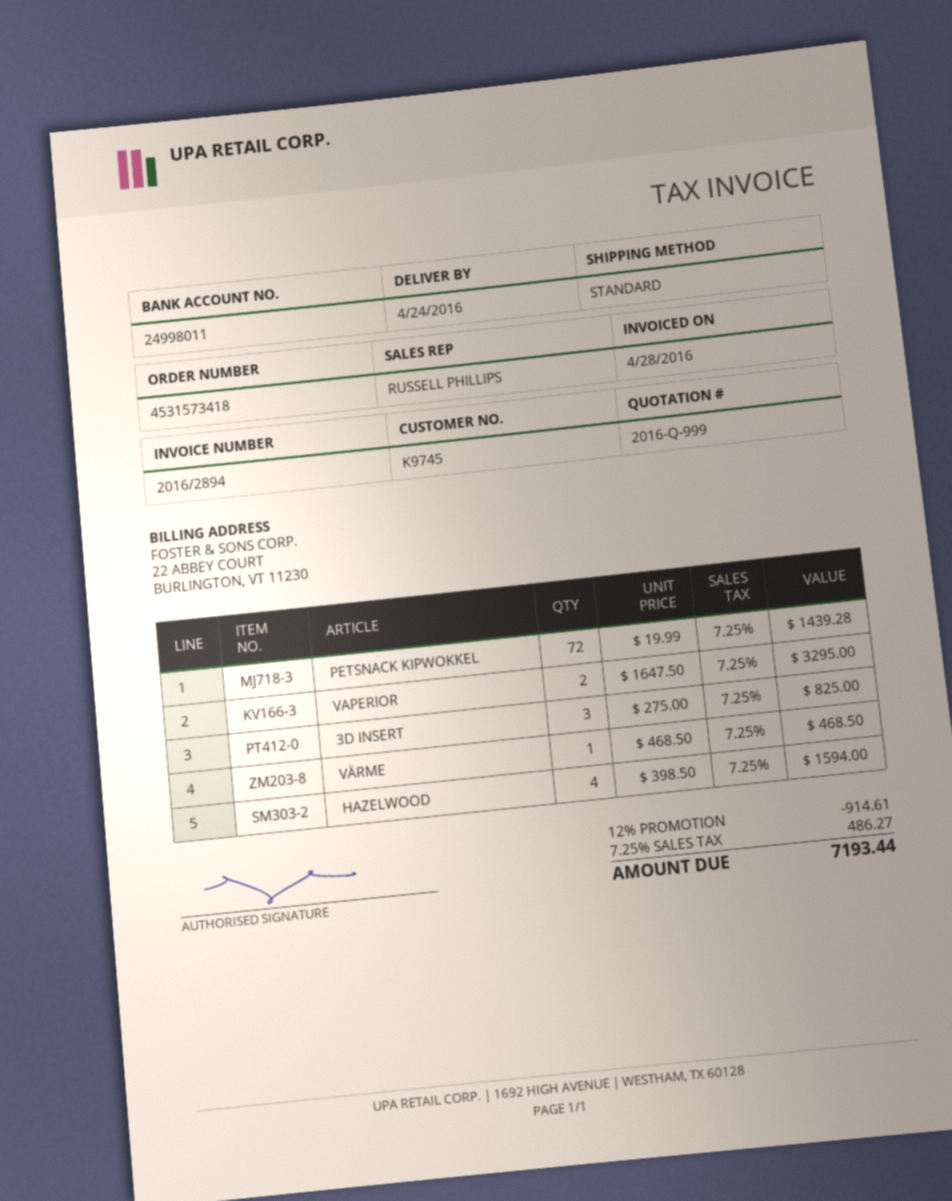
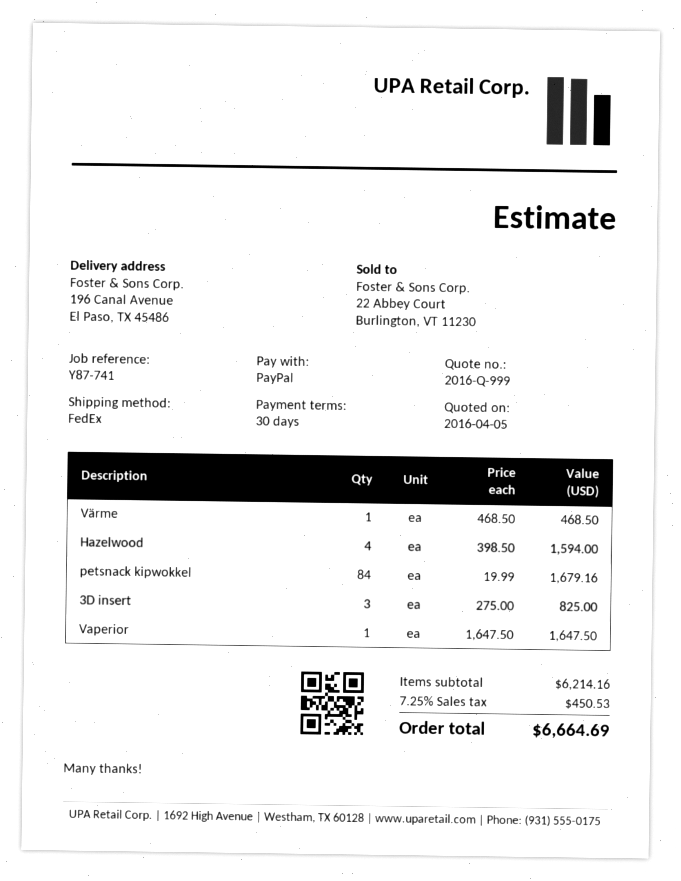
shipping method: standard -> FedEx
PETSNACK KIPWOKKEL: 72 x 19.99 = 1439.28 -> 84 x 19.99 = 1679.16
VAPERIOR: 2 x 1647.50 = 3295.00 -> 1 x 1647.50 = 1647.50
discount: 12% = 914.61 -> none
tax: 7.25% = 486.27 -> 7.25% = 450.53
total: 7193.44 -> 6664.69

